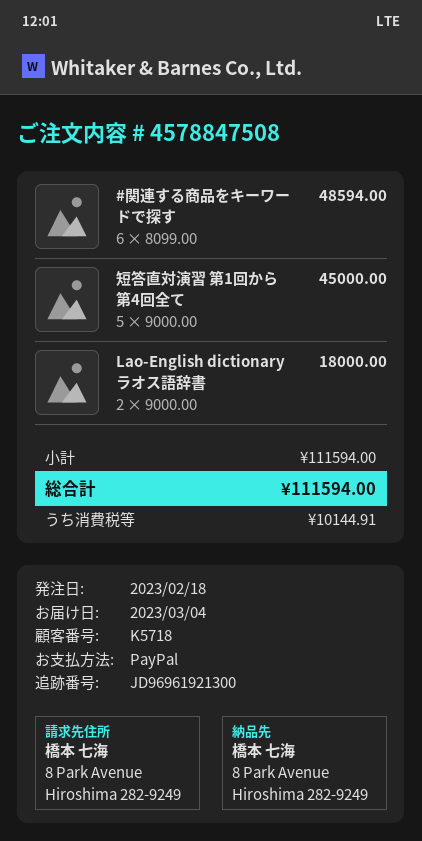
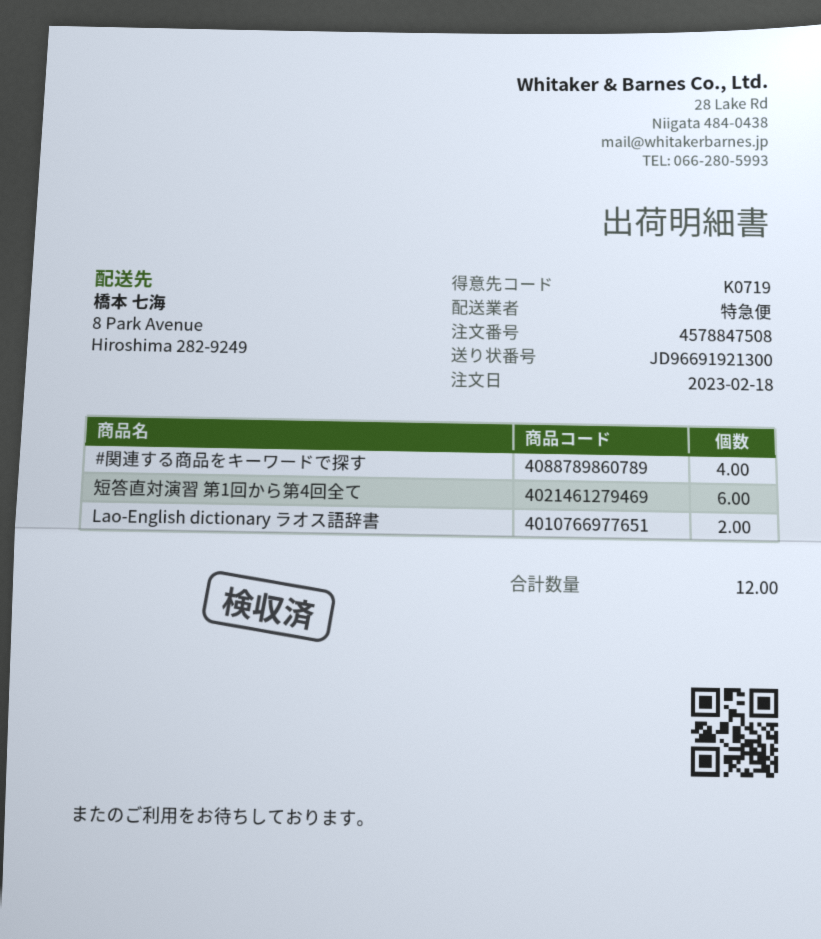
customer number: K5718 -> K0719
tracking number: JD96961921300 -> JD96691921300
#関連する商品をキーワードで探す: 6 -> 4
短答直対演習 第1回から第4回全て: 5 -> 6

